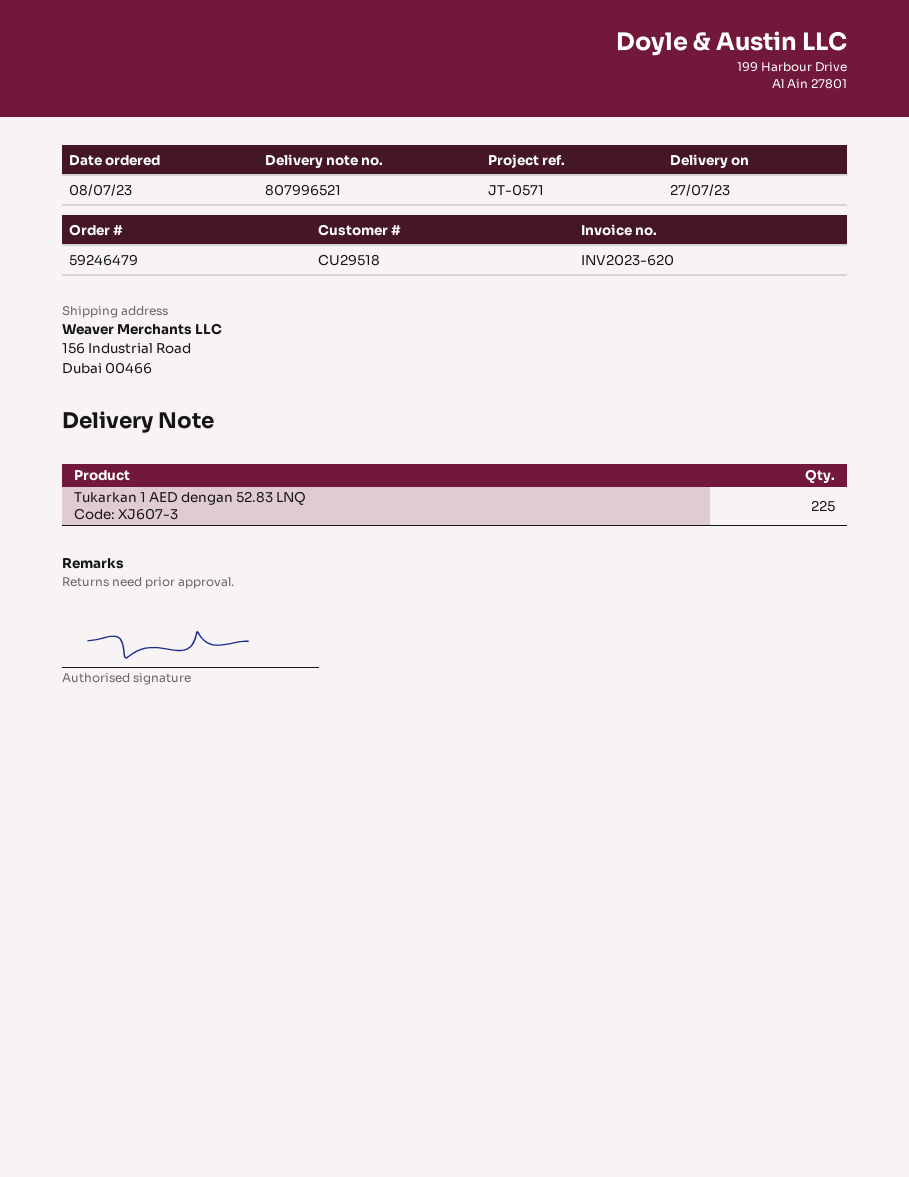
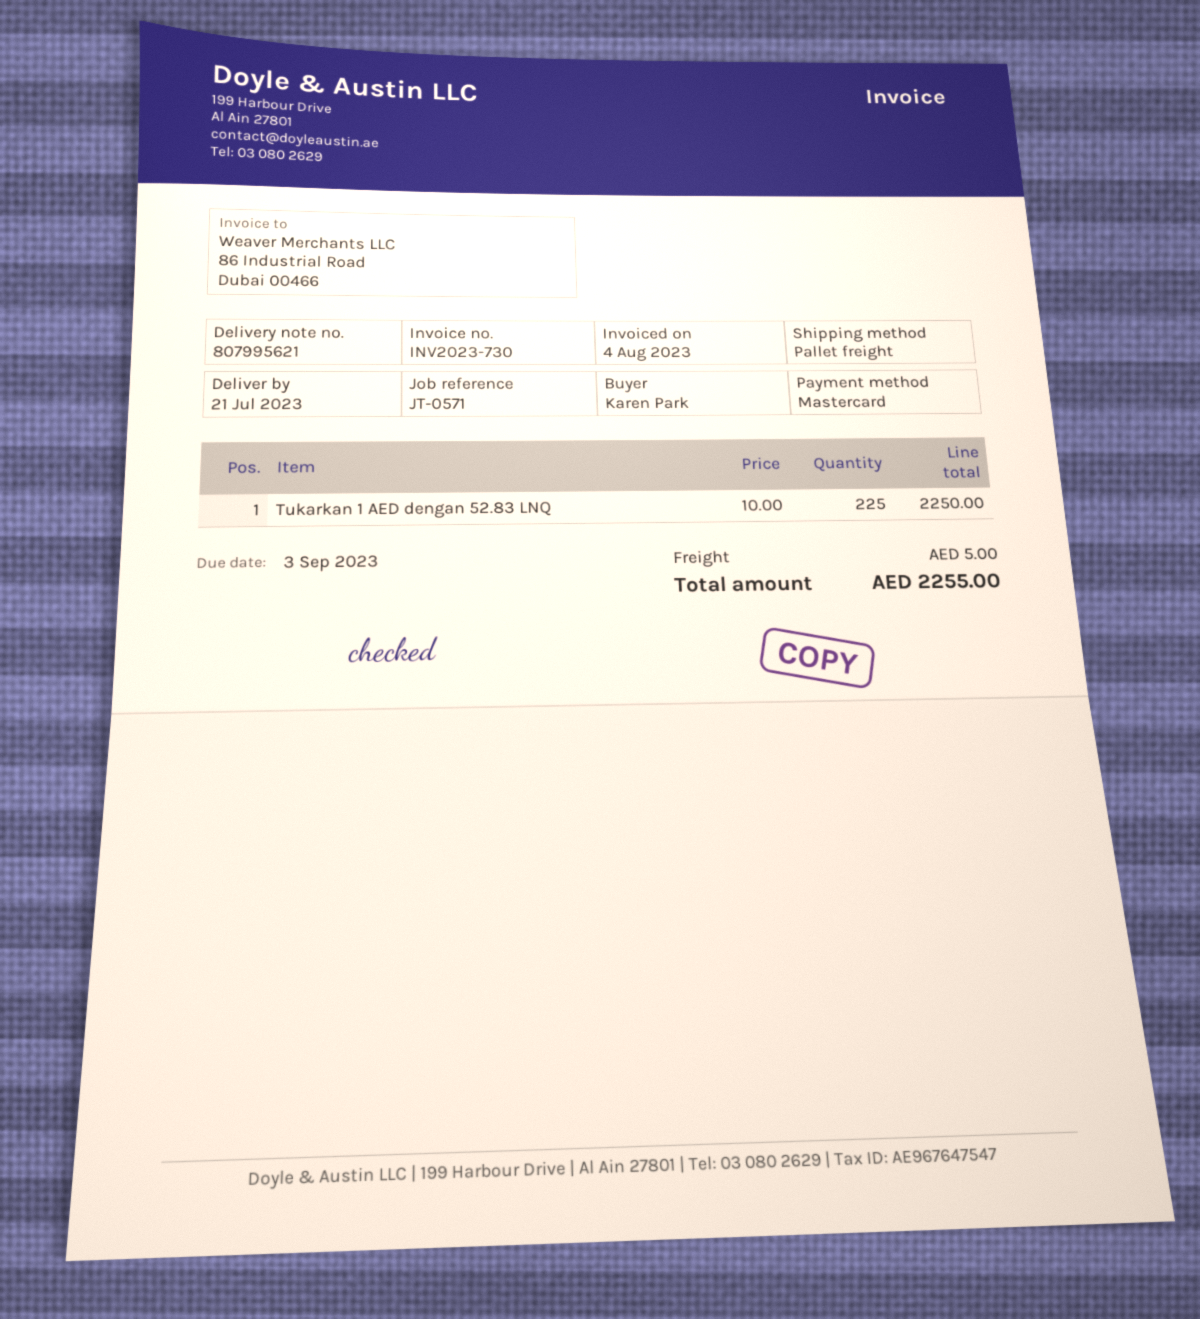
delivery note number: 807996521 -> 807995621
delivery date: 2023-07-27 -> 2023-07-21
invoice number: INV2023-620 -> INV2023-730

